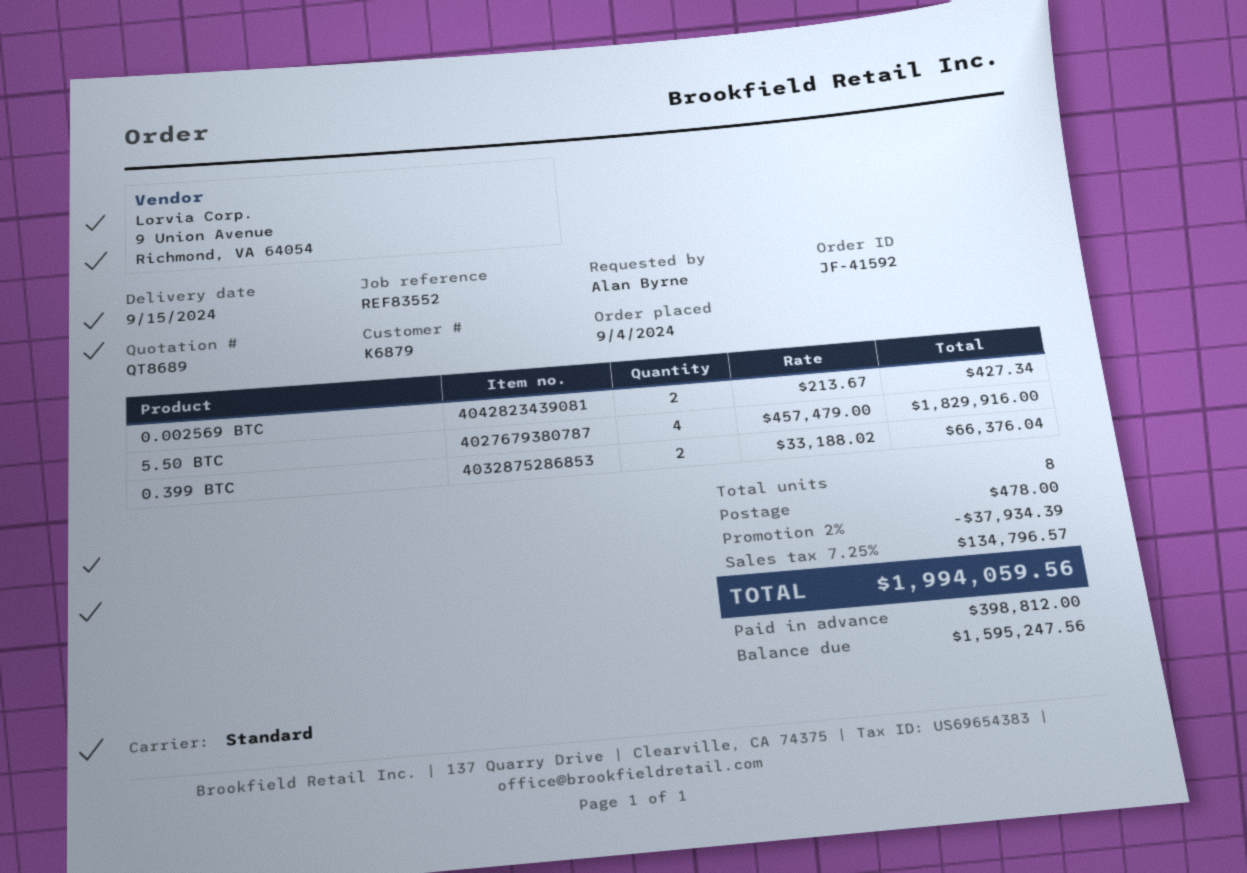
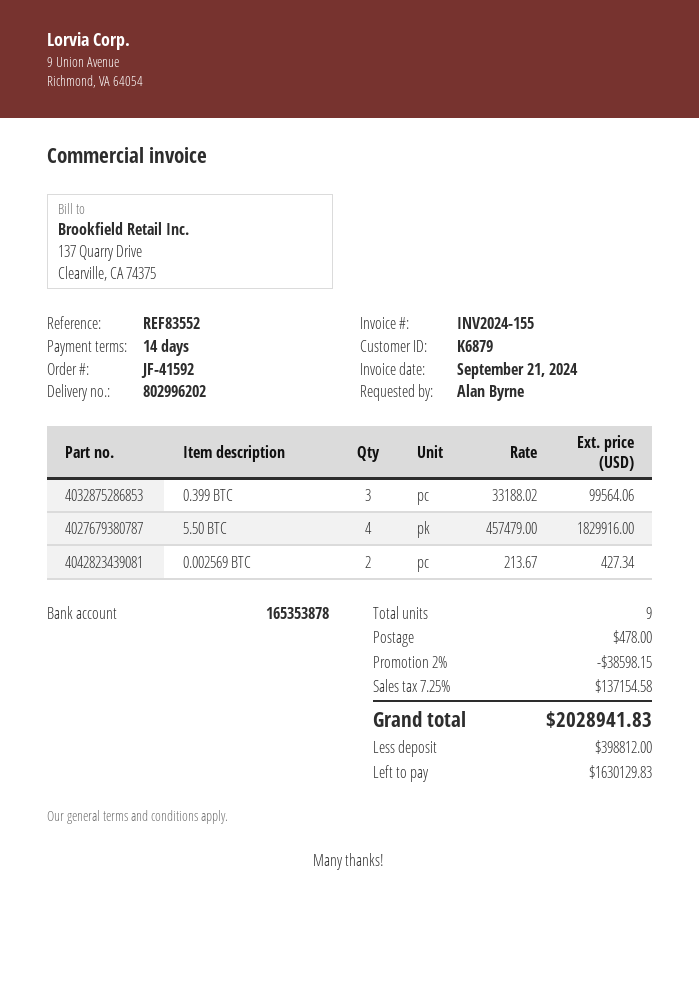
0.399 BTC: 2 x 33188.02 = 66376.04 -> 3 x 33188.02 = 99564.06
total quantity: 8 -> 9
discount: 2% = 37934.39 -> 2% = 38598.15
tax: 7.25% = 134796.57 -> 7.25% = 137154.58
total: 1994059.56 -> 2028941.83
balance: 1595247.56 -> 1630129.83

